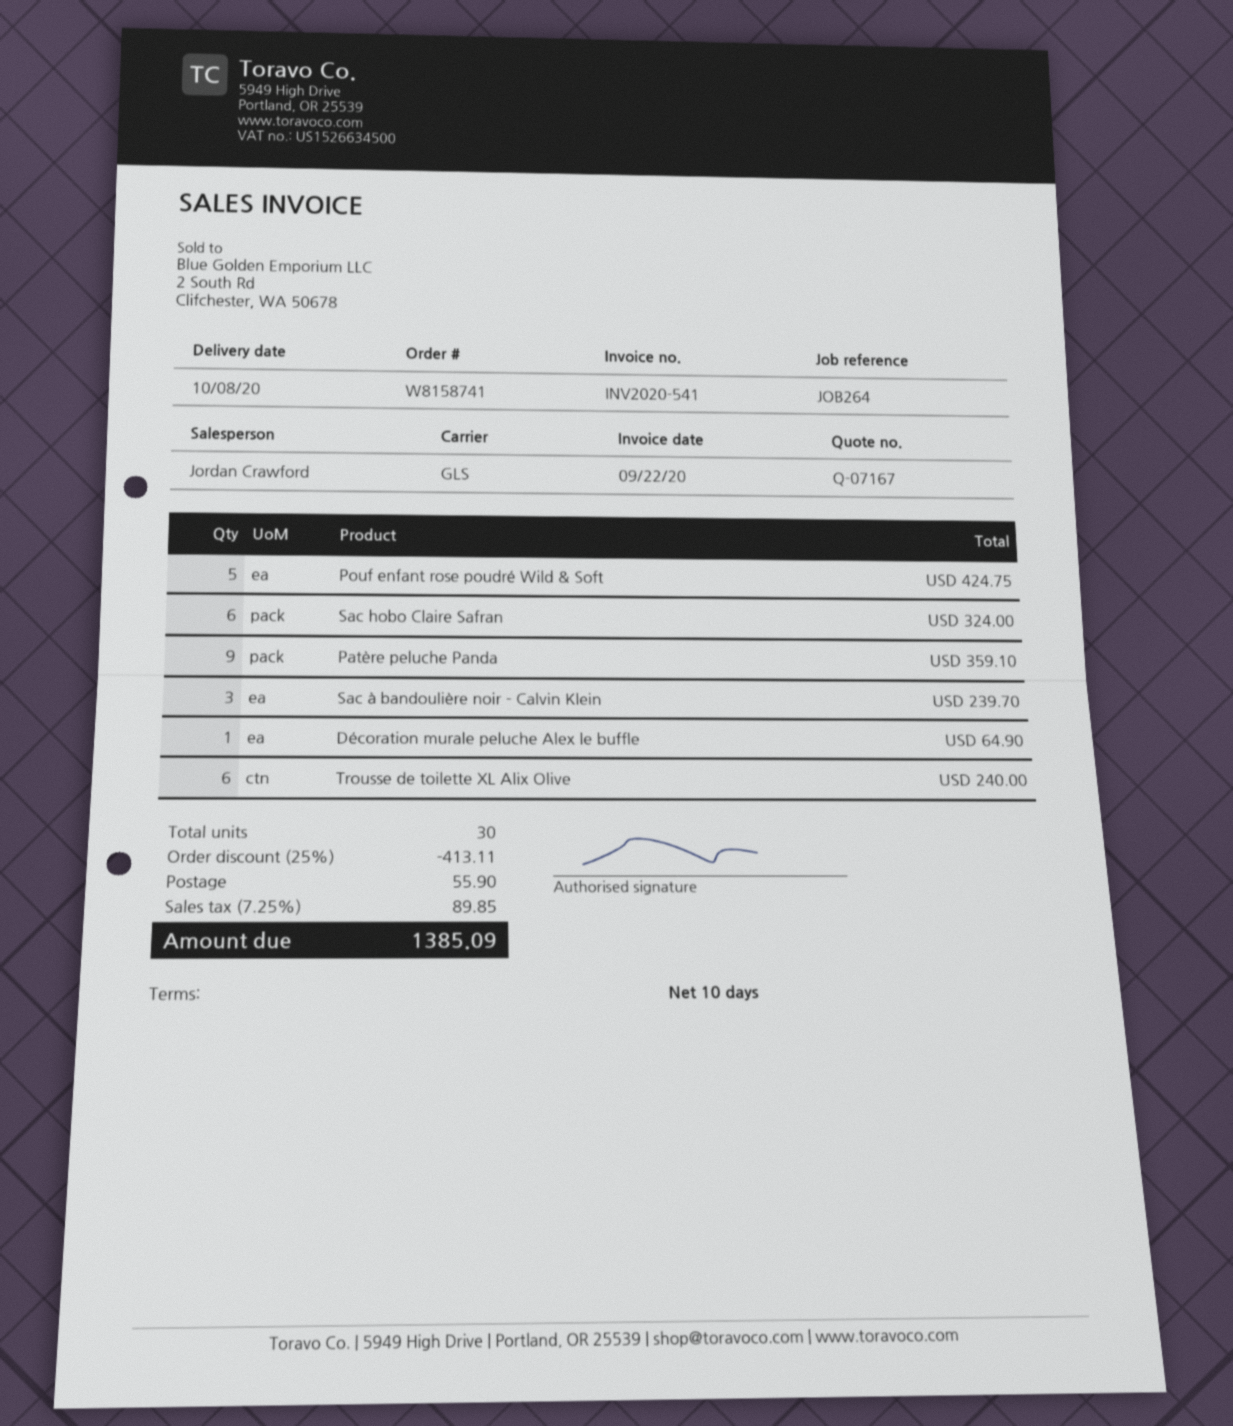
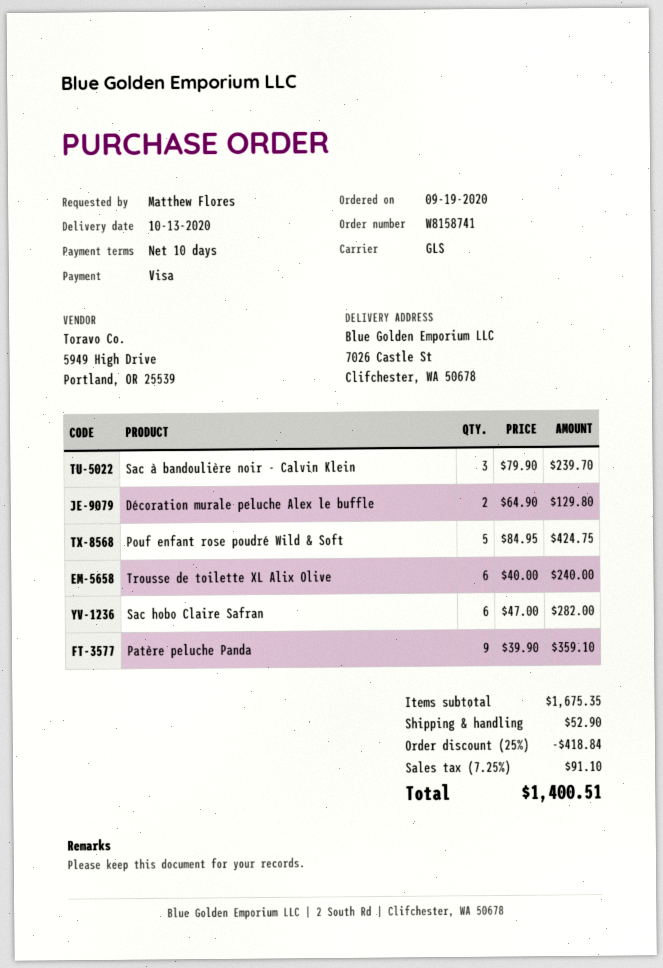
delivery date: 2020-10-08 -> 2020-10-13
Sac hobo Claire Safran: 6 for 324.00 -> 6 for 282.00
Décoration murale peluche Alex le buffle: 1 for 64.90 -> 2 for 129.80
discount: 25% = 413.11 -> 25% = 418.84
shipping: 55.90 -> 52.90
tax: 7.25% = 89.85 -> 7.25% = 91.10
total: 1385.09 -> 1400.51

